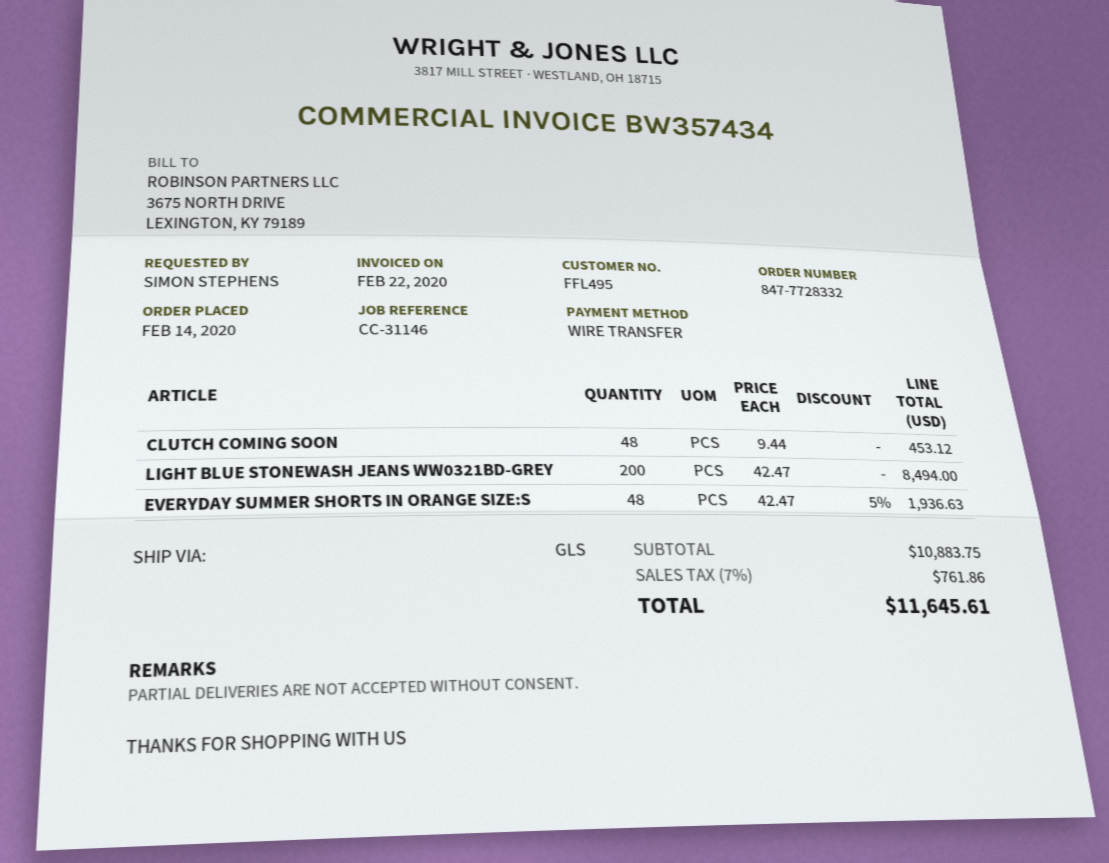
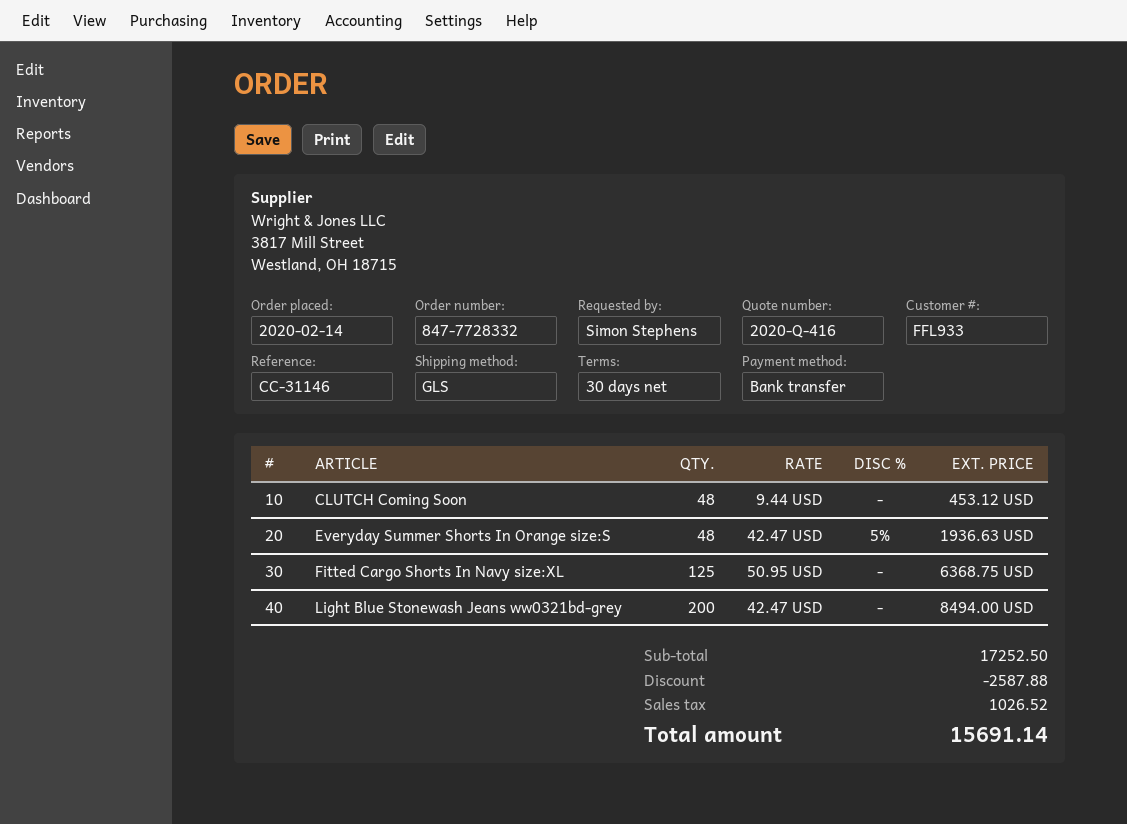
customer number: FFL495 -> FFL933
Fitted Cargo Shorts In Navy size:XL: none -> 125 x 50.95 = 6368.75
subtotal: 10883.75 -> 17252.50
discount: none -> 2587.88
tax: 761.86 -> 1026.52
total: 11645.61 -> 15691.14

